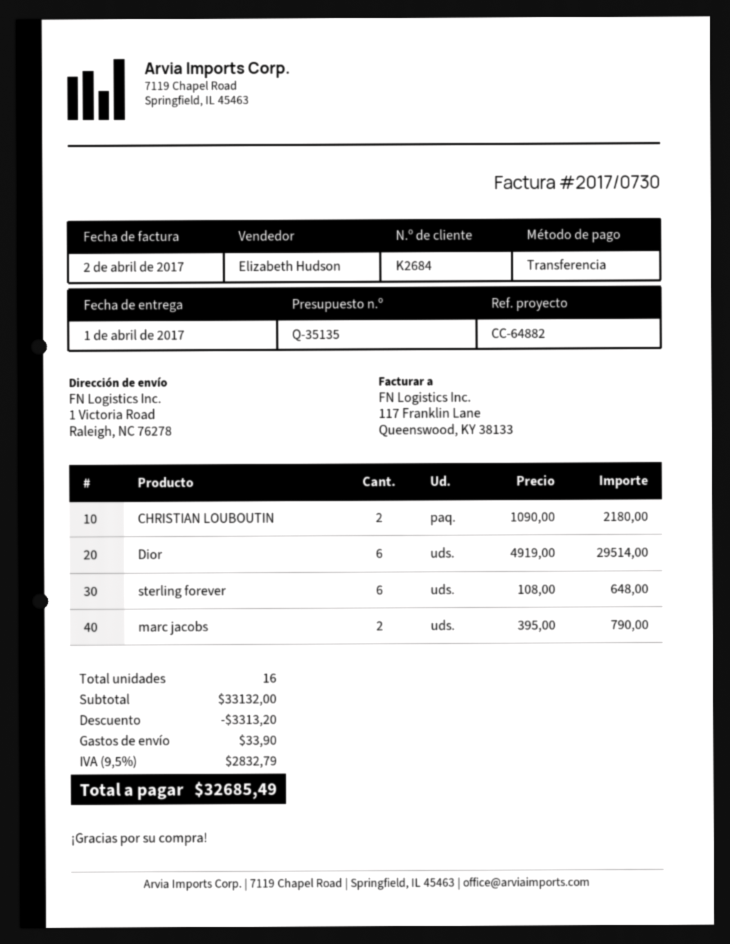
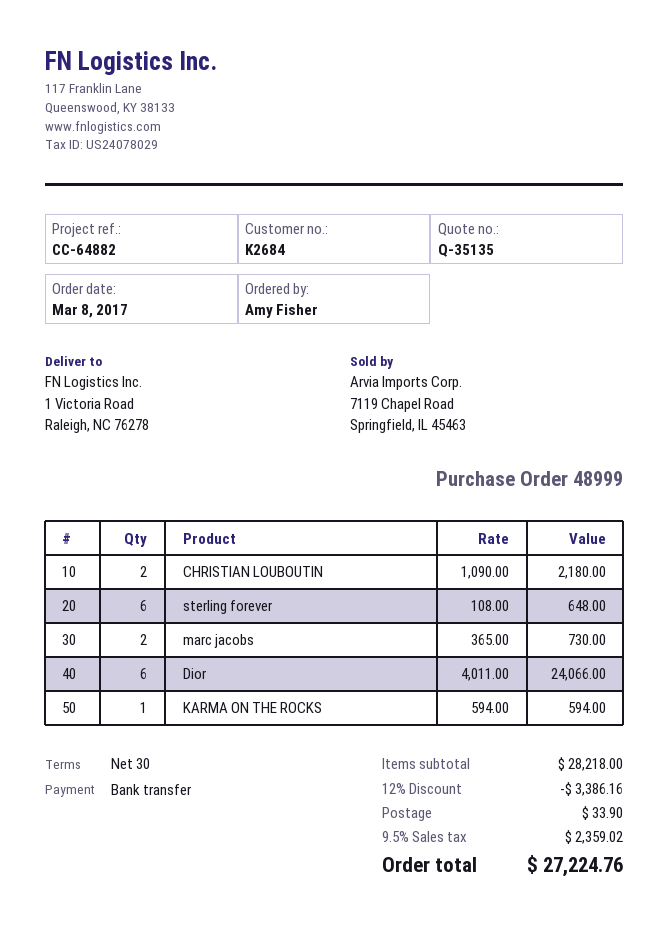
Dior: 6 x 4919.00 = 29514.00 -> 6 x 4011.00 = 24066.00
marc jacobs: 2 x 395.00 = 790.00 -> 2 x 365.00 = 730.00
KARMA ON THE ROCKS: none -> 1 x 594.00 = 594.00
subtotal: 33132.00 -> 28218.00
discount: 3313.20 -> 3386.16
tax: 9.5% = 2832.79 -> 9.5% = 2359.02
total: 32685.49 -> 27224.76

